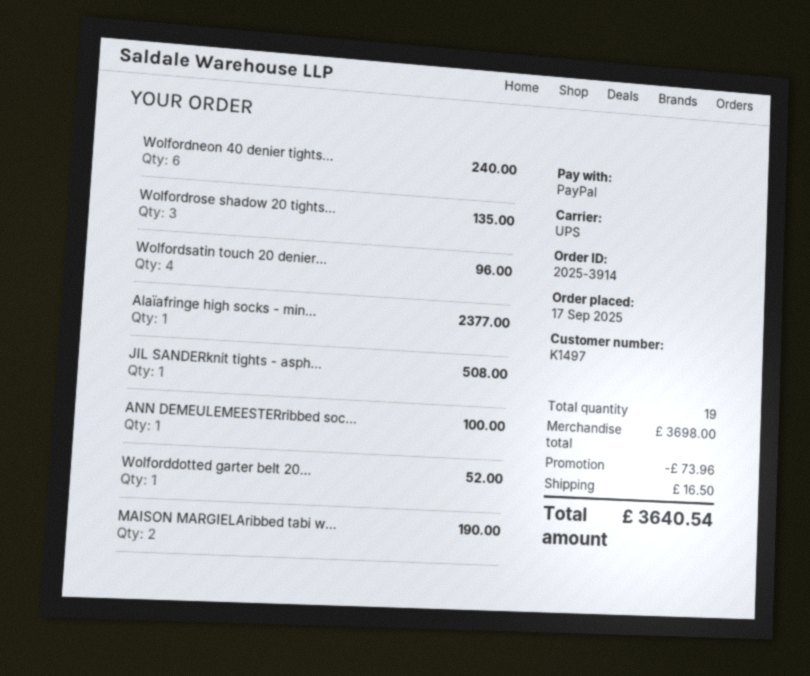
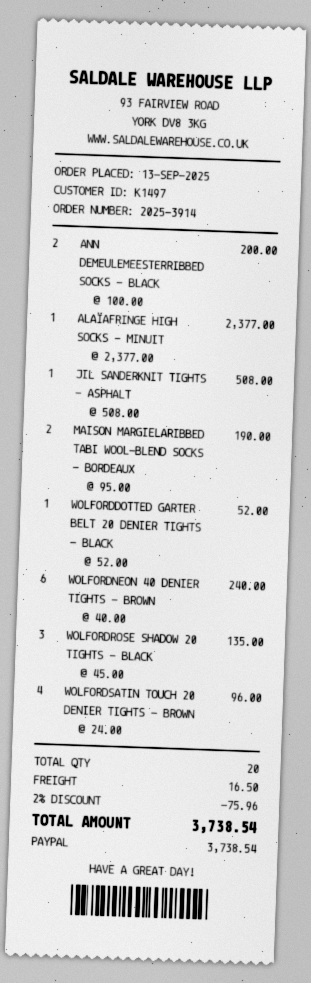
order date: 2025-09-17 -> 2025-09-13
ANN DEMEULEMEESTERribbed soc...: 1 for 100.00 -> 2 for 200.00
total quantity: 19 -> 20
discount: 73.96 -> 75.96
total: 3640.54 -> 3738.54

